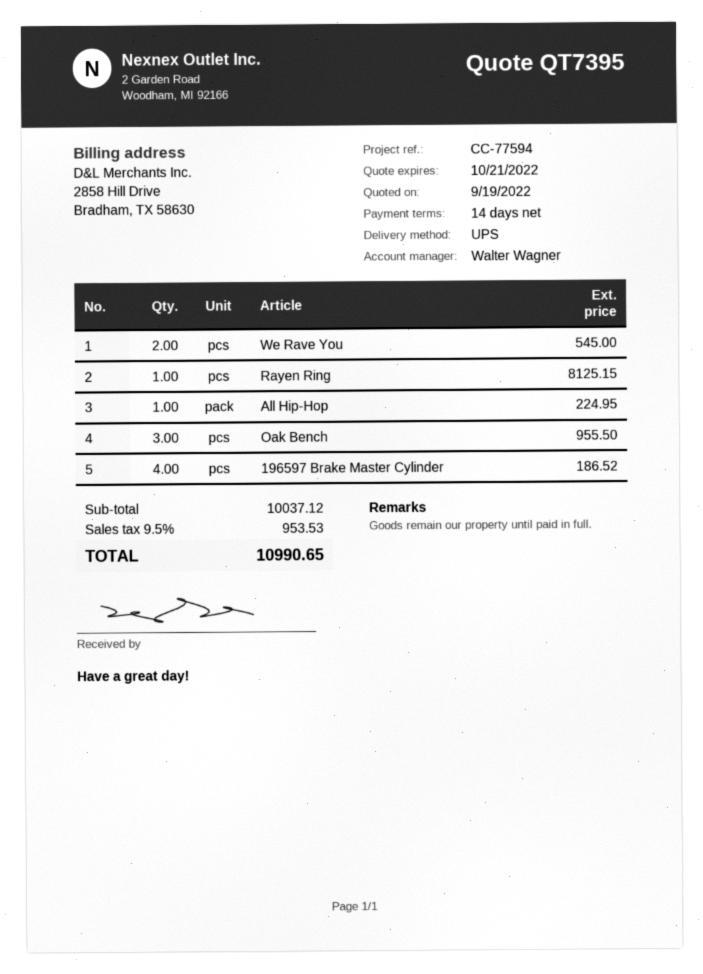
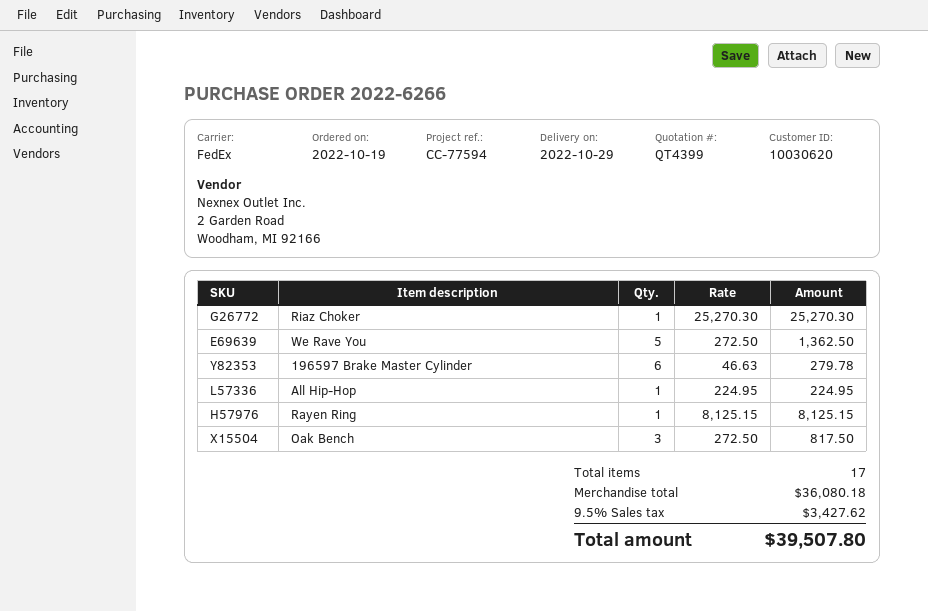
quote number: QT7395 -> QT4399
shipping method: UPS -> FedEx
We Rave You: 2 for 545.00 -> 5 for 1362.50
Oak Bench: 3 for 955.50 -> 3 for 817.50
196597 Brake Master Cylinder: 4 for 186.52 -> 6 for 279.78
Riaz Choker: none -> 1 for 25270.30
subtotal: 10037.12 -> 36080.18
tax: 9.5% = 953.53 -> 9.5% = 3427.62
total: 10990.65 -> 39507.80

